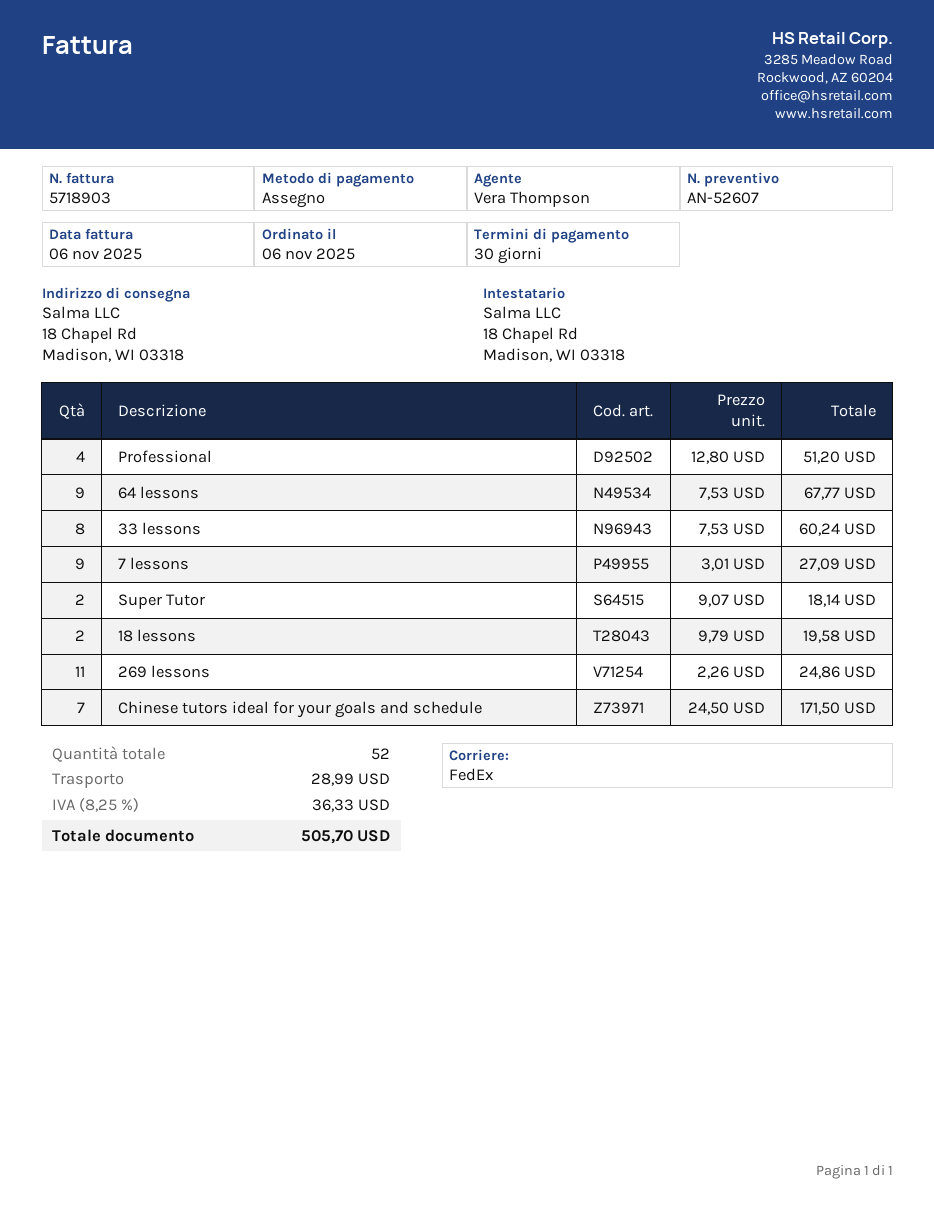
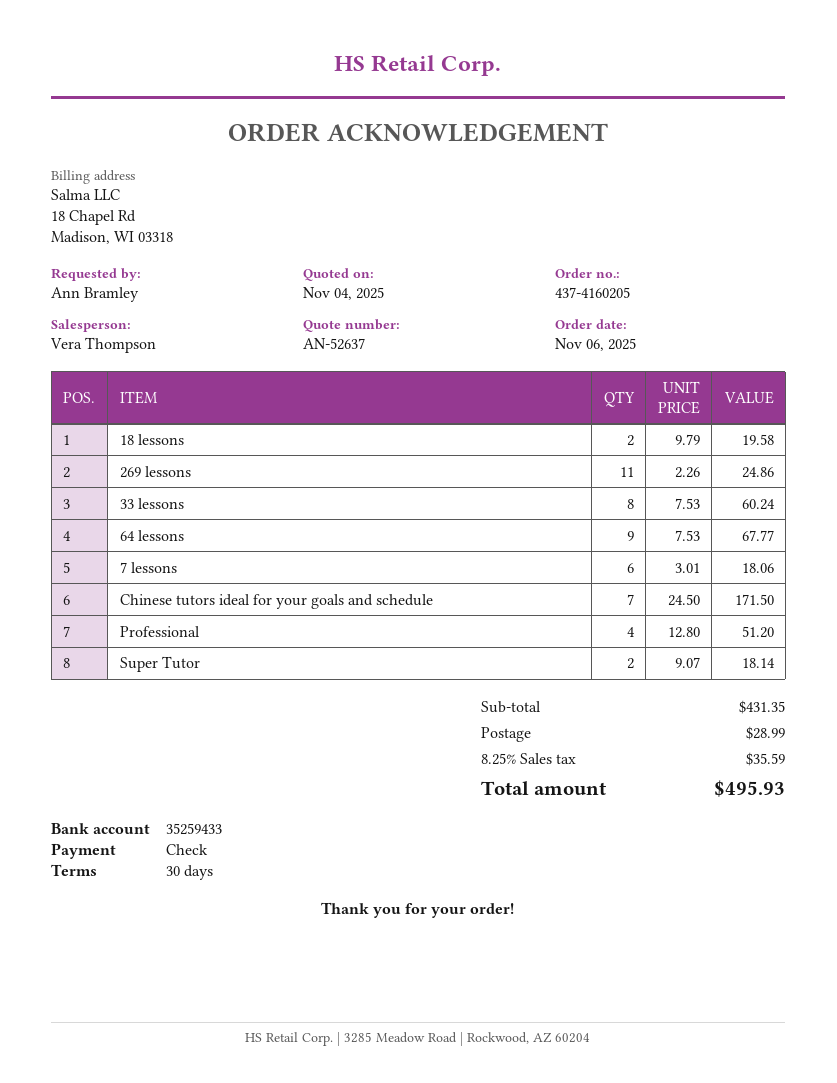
quote number: AN-52607 -> AN-52637
7 lessons: 9 x 3.01 = 27.09 -> 6 x 3.01 = 18.06
tax: 8.25% = 36.33 -> 8.25% = 35.59
total: 505.70 -> 495.93

